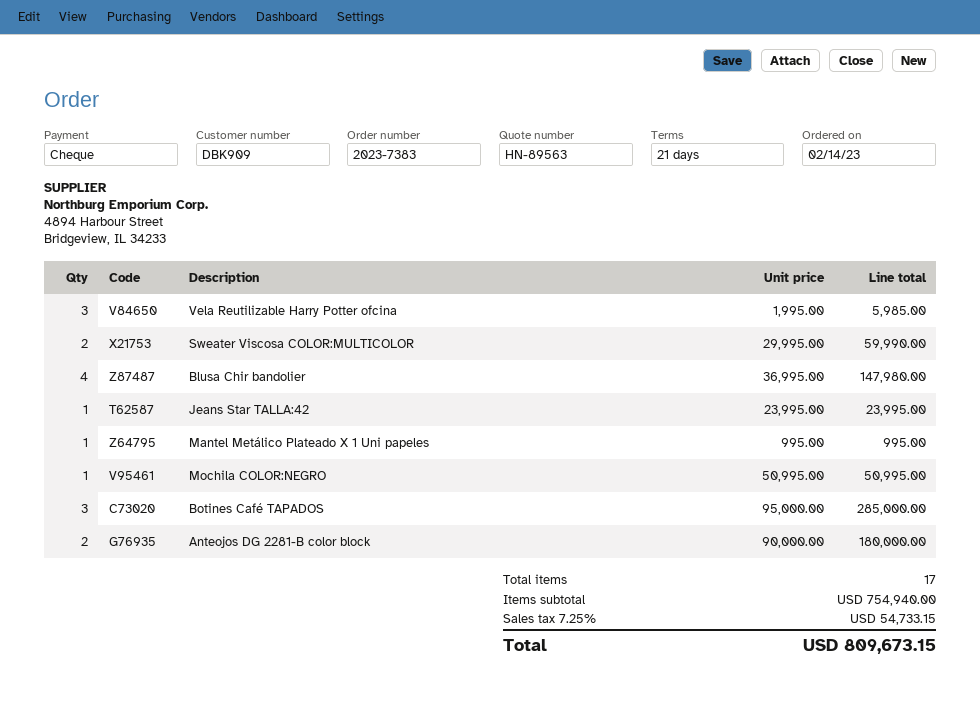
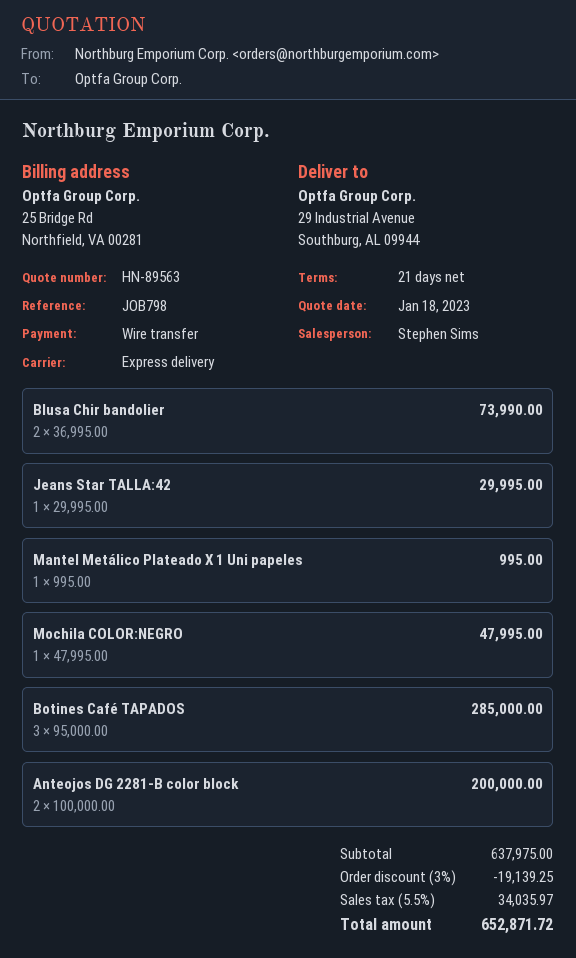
payment method: cheque -> bank transfer
Vela Reutilizable Harry Potter ofcina: 3 x 1995.00 = 5985.00 -> none
Sweater Viscosa COLOR:MULTICOLOR: 2 x 29995.00 = 59990.00 -> none
Blusa Chir bandolier: 4 x 36995.00 = 147980.00 -> 2 x 36995.00 = 73990.00
Jeans Star TALLA:42: 1 x 23995.00 = 23995.00 -> 1 x 29995.00 = 29995.00
Mochila COLOR:NEGRO: 1 x 50995.00 = 50995.00 -> 1 x 47995.00 = 47995.00
Anteojos DG 2281-B color block: 2 x 90000.00 = 180000.00 -> 2 x 100000.00 = 200000.00
subtotal: 754940.00 -> 637975.00
discount: none -> 3% = 19139.25
tax: 7.25% = 54733.15 -> 5.5% = 34035.97
total: 809673.15 -> 652871.72

